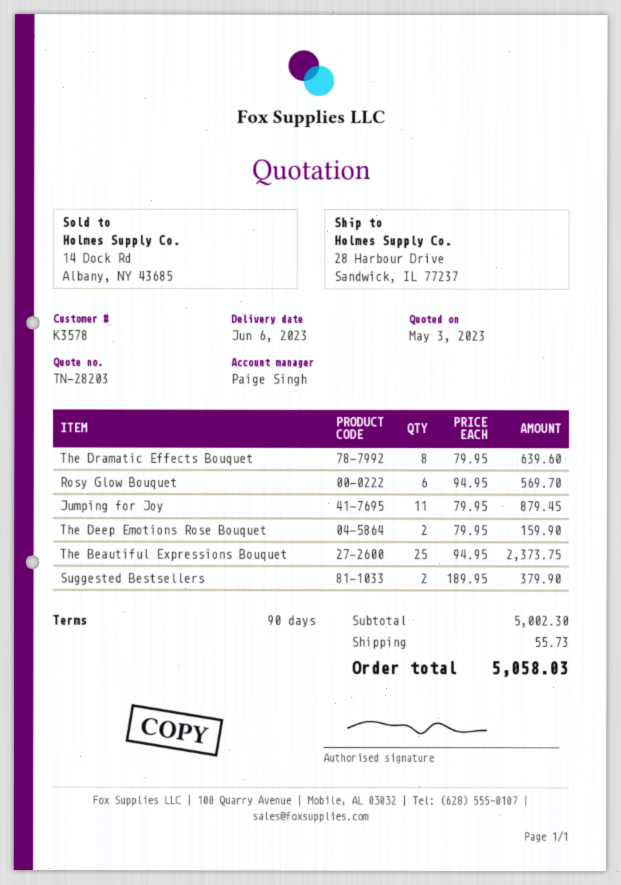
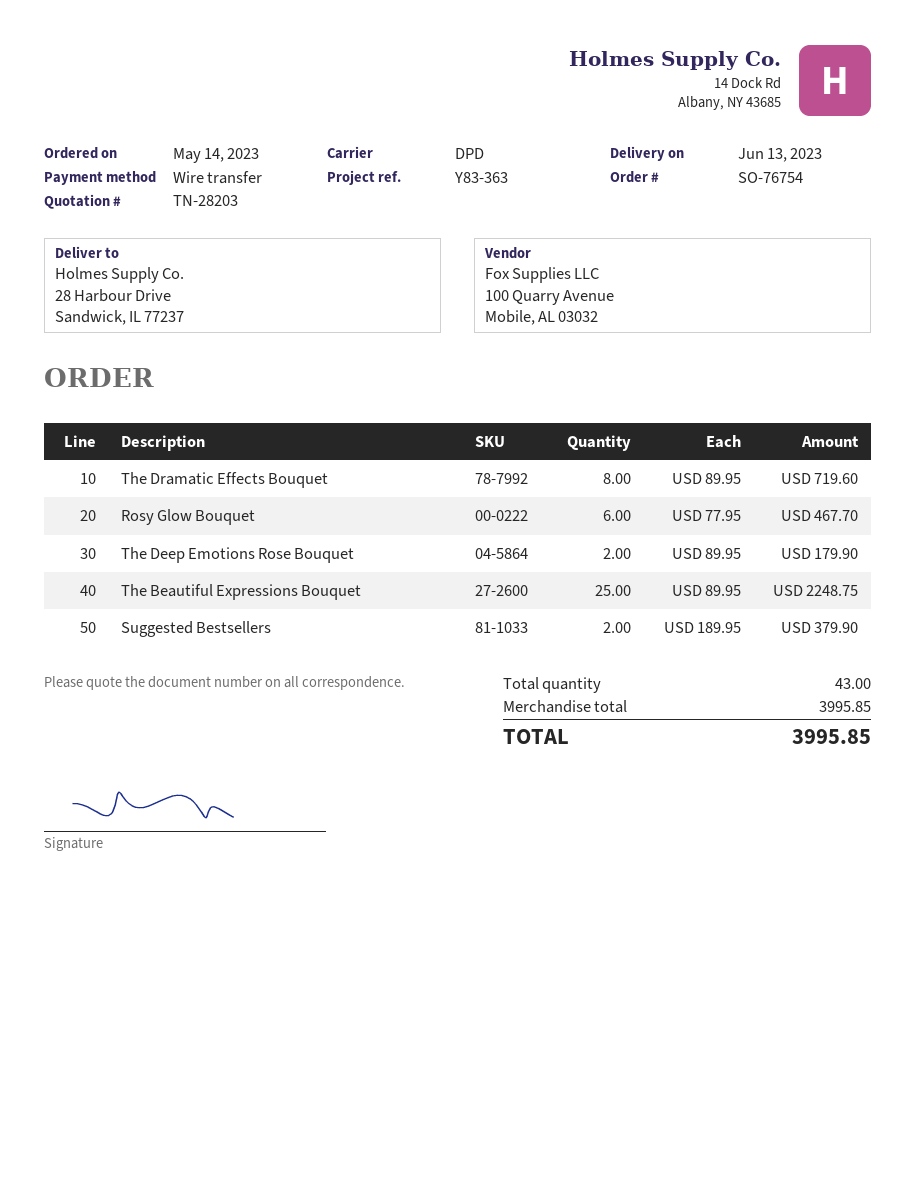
delivery date: 2023-06-06 -> 2023-06-13
The Dramatic Effects Bouquet: 8 x 79.95 = 639.60 -> 8 x 89.95 = 719.60
Rosy Glow Bouquet: 6 x 94.95 = 569.70 -> 6 x 77.95 = 467.70
Jumping for Joy: 11 x 79.95 = 879.45 -> none
The Deep Emotions Rose Bouquet: 2 x 79.95 = 159.90 -> 2 x 89.95 = 179.90
The Beautiful Expressions Bouquet: 25 x 94.95 = 2373.75 -> 25 x 89.95 = 2248.75
subtotal: 5002.30 -> 3995.85
shipping: 55.73 -> none
total: 5058.03 -> 3995.85

